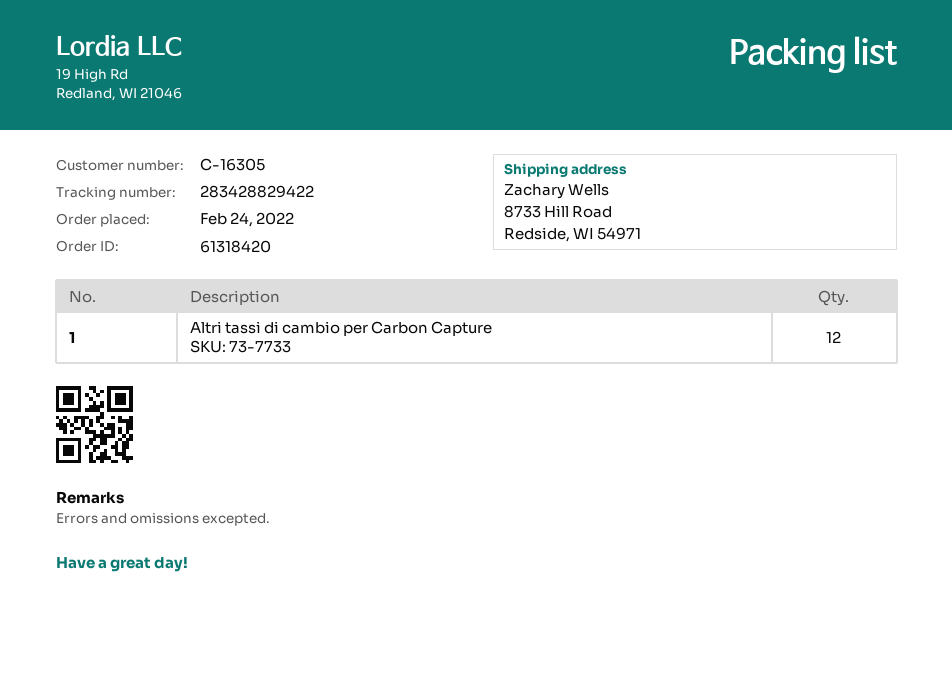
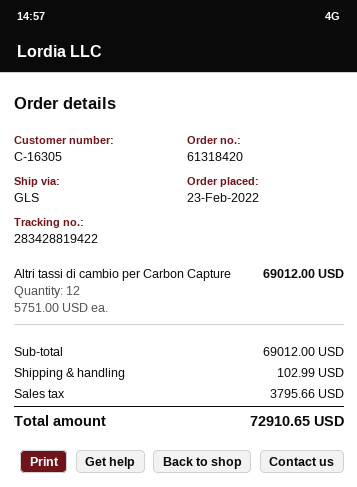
order date: 2022-02-24 -> 2022-02-23
tracking number: 283428829422 -> 283428819422

